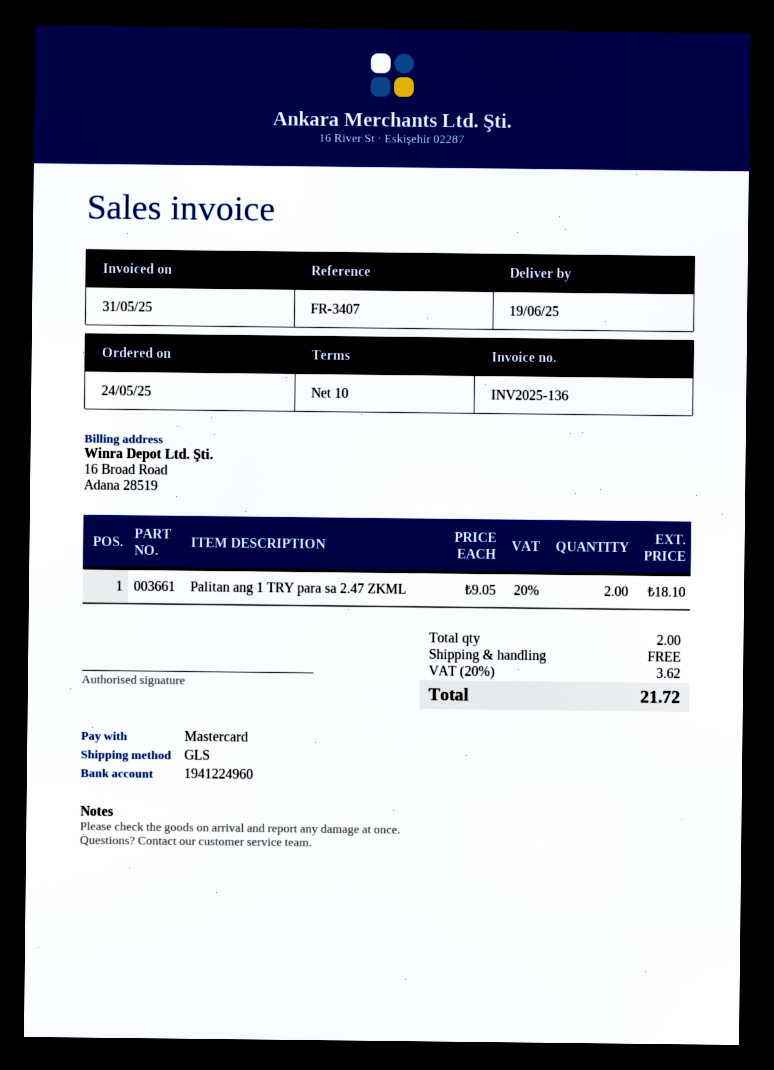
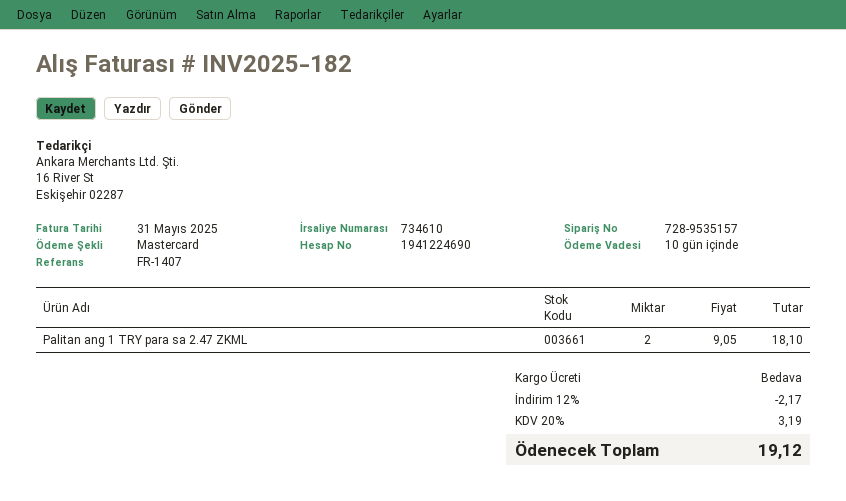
invoice number: INV2025-136 -> INV2025-182
reference: FR-3407 -> FR-1407
bank account: 1941224960 -> 1941224690
discount: none -> 12% = 2.17
tax: 20% = 3.62 -> 20% = 3.19
total: 21.72 -> 19.12

